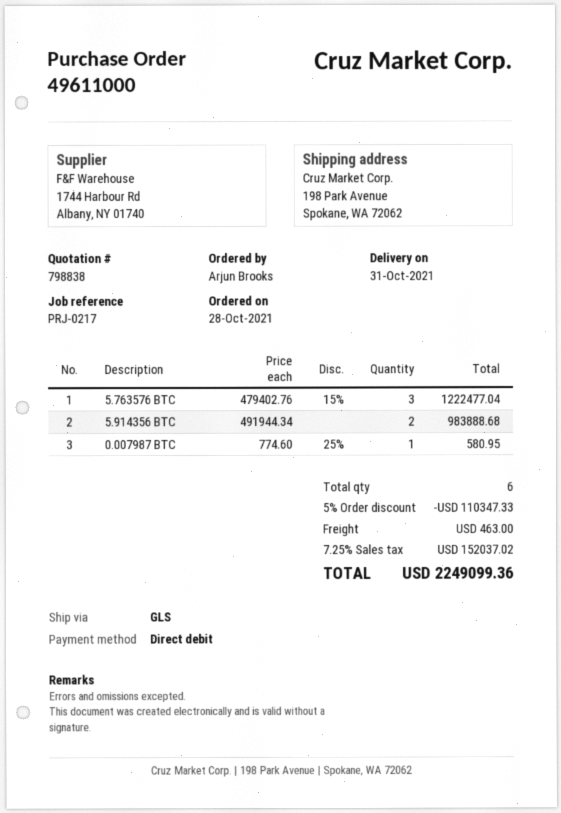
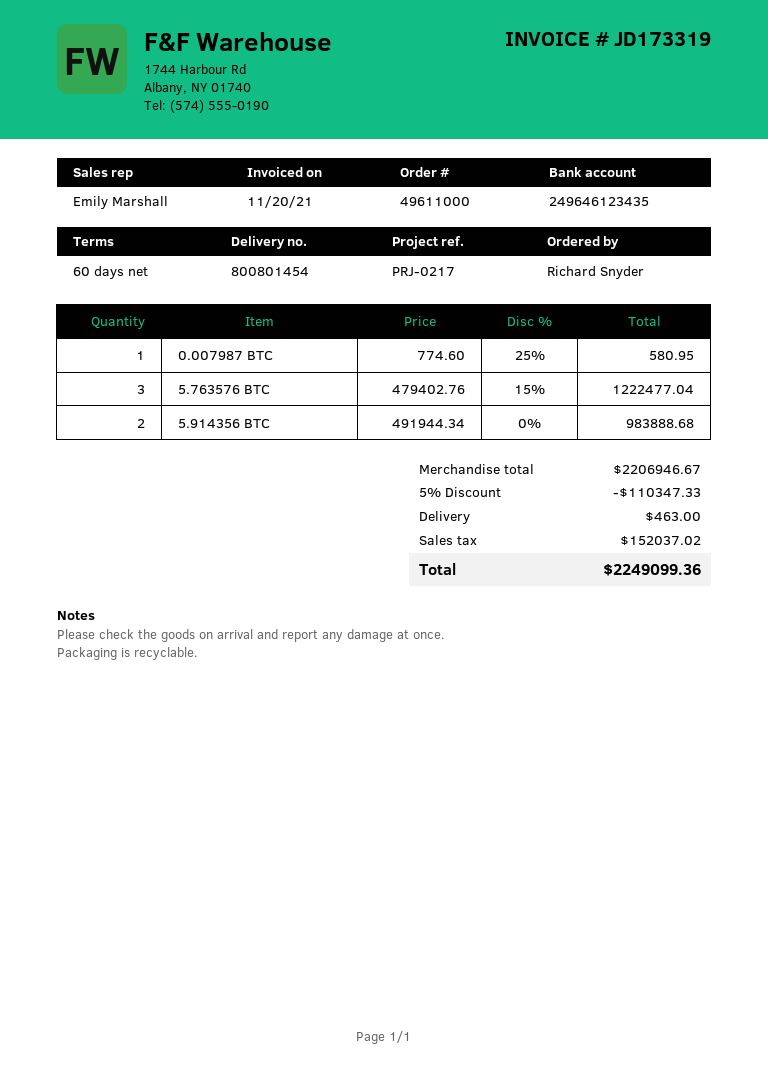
ordered by: Arjun Brooks -> Richard Snyder

